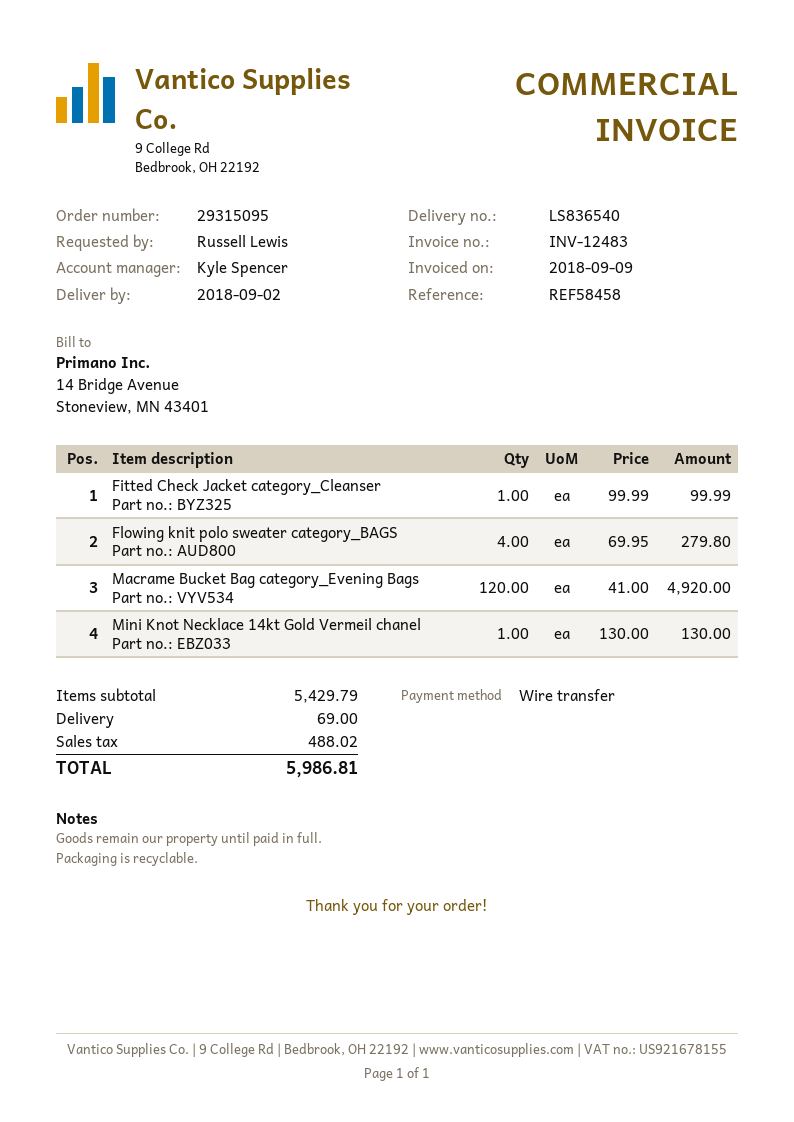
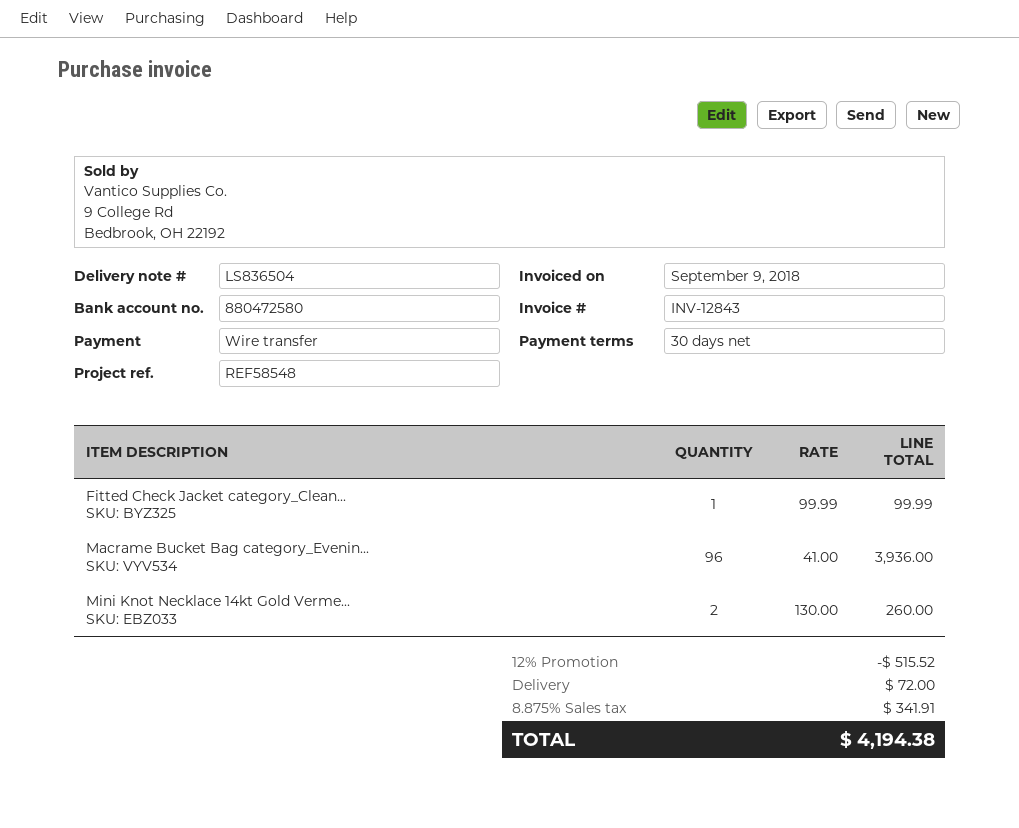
delivery note number: LS836540 -> LS836504
invoice number: INV-12483 -> INV-12843
reference: REF58458 -> REF58548
Flowing knit polo sweater category_BAGS: 4 x 69.95 = 279.80 -> none
Macrame Bucket Bag category_Evening Bags: 120 x 41.00 = 4920.00 -> 96 x 41.00 = 3936.00
Mini Knot Necklace 14kt Gold Vermeil chanel: 1 x 130.00 = 130.00 -> 2 x 130.00 = 260.00
discount: none -> 12% = 515.52
shipping: 69.00 -> 72.00
tax: 488.02 -> 341.91
total: 5986.81 -> 4194.38

